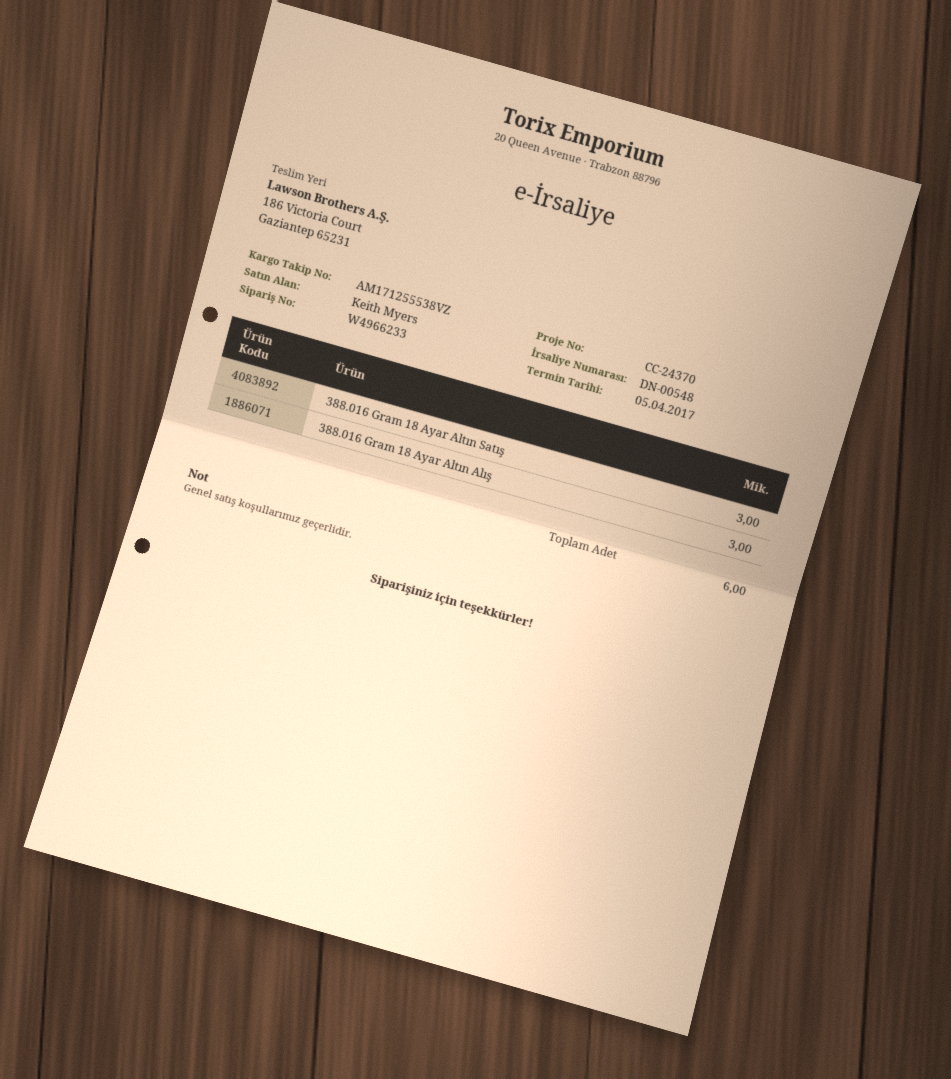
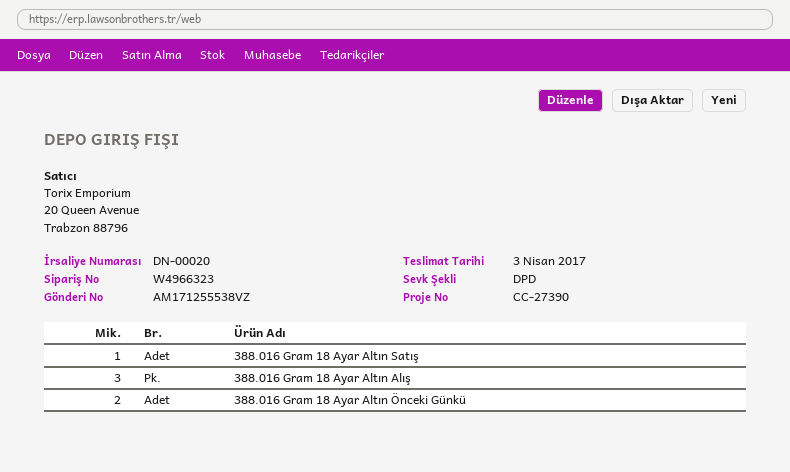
order number: W4966233 -> W4966323
delivery note number: DN-00548 -> DN-00020
delivery date: 2017-04-05 -> 2017-04-03
reference: CC-24370 -> CC-27390
388.016 Gram 18 Ayar Altın Satış: 3 -> 1
388.016 Gram 18 Ayar Altın Önceki Günkü: none -> 2

